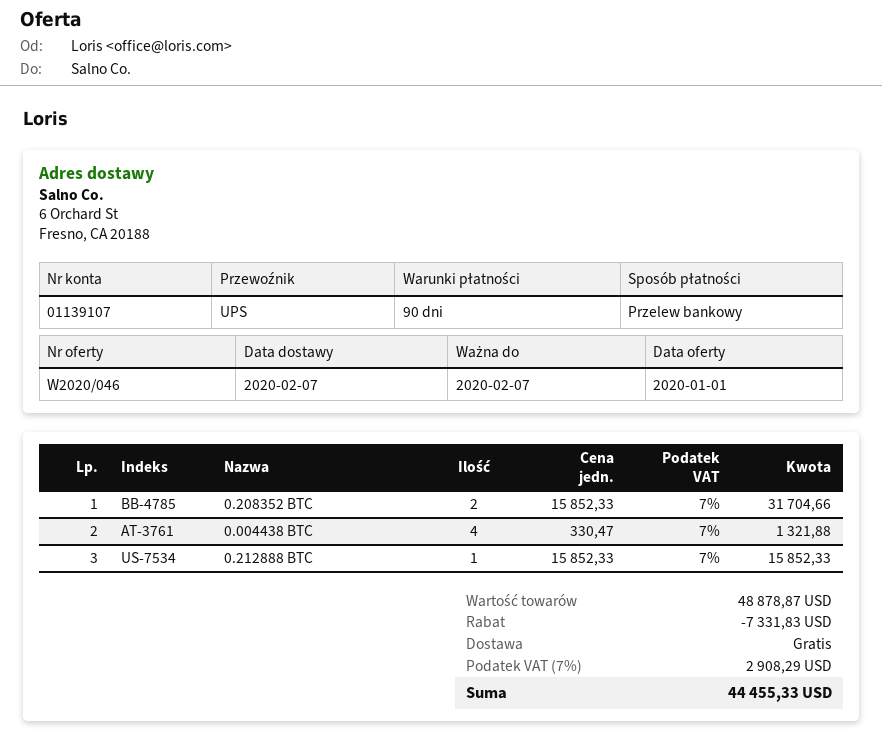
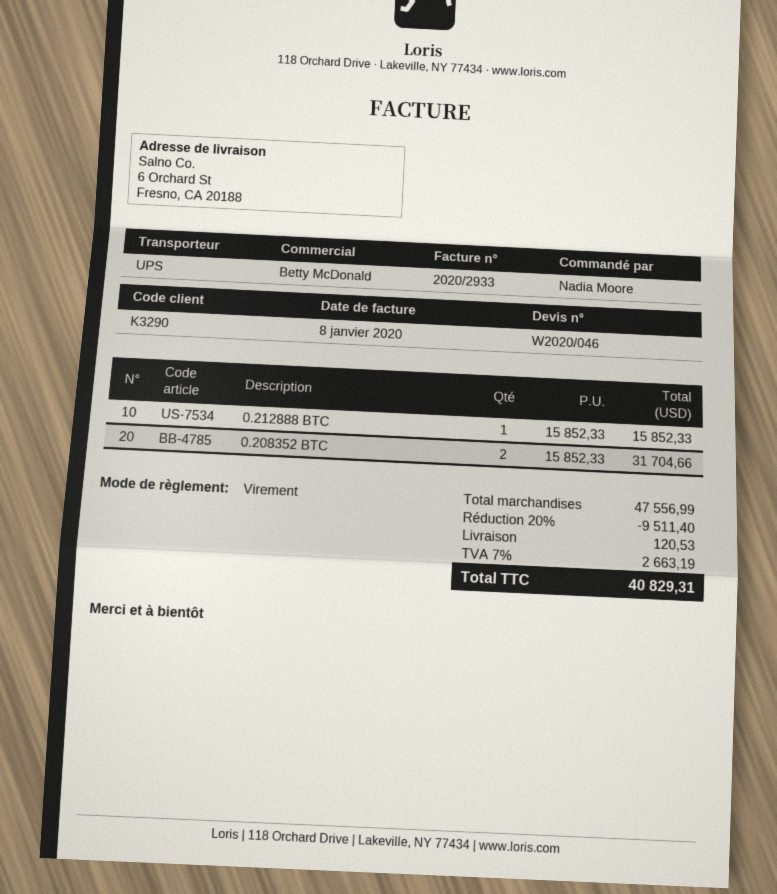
0.004438 BTC: 4 x 330.47 = 1321.88 -> none
subtotal: 48878.87 -> 47556.99
discount: 7331.83 -> 9511.40
shipping: 0.00 -> 120.53
tax: 7% = 2908.29 -> 7% = 2663.19
total: 44455.33 -> 40829.31

